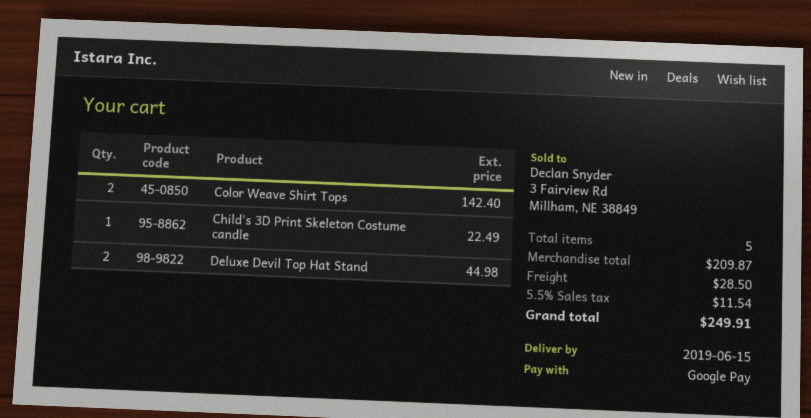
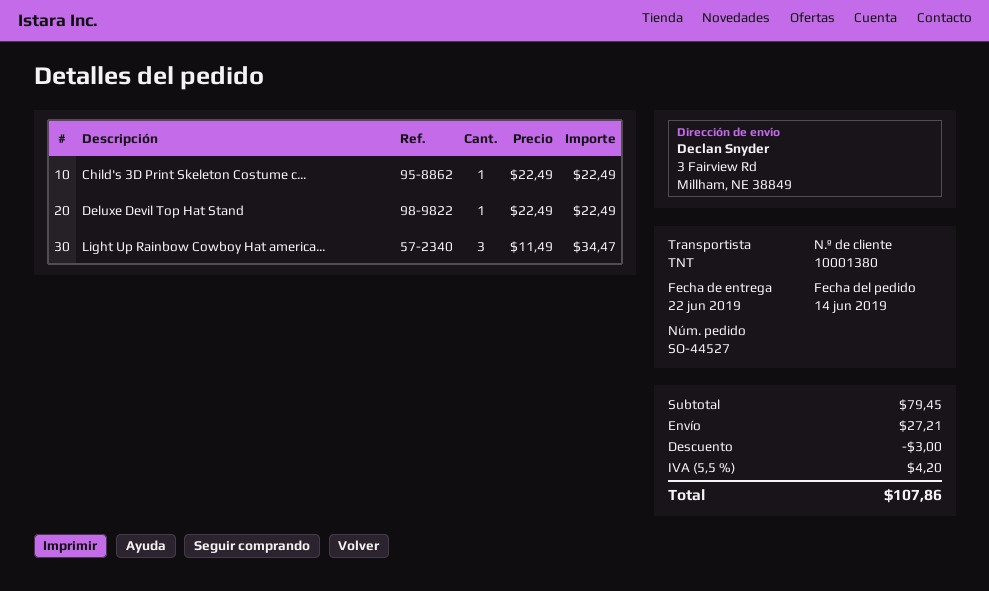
delivery date: 2019-06-15 -> 2019-06-22
Color Weave Shirt Tops: 2 for 142.40 -> none
Deluxe Devil Top Hat Stand: 2 for 44.98 -> 1 for 22.49
Light Up Rainbow Cowboy Hat america...: none -> 3 for 34.47
subtotal: 209.87 -> 79.45
discount: none -> 3.00
shipping: 28.50 -> 27.21
tax: 5.5% = 11.54 -> 5.5% = 4.20
total: 249.91 -> 107.86

